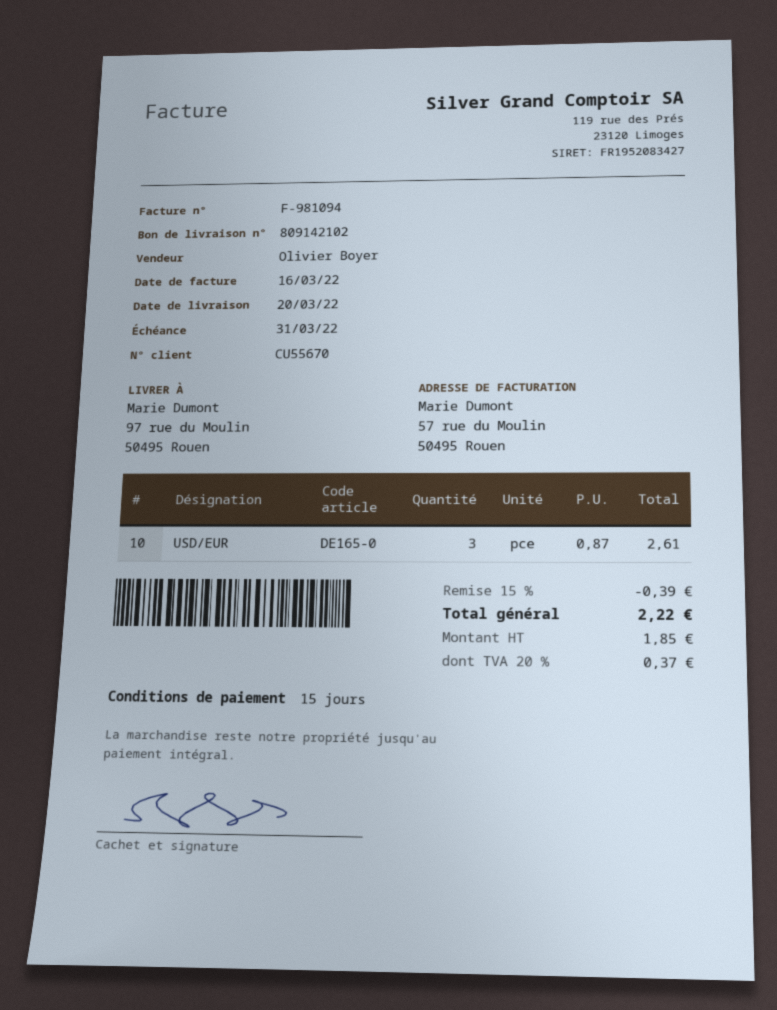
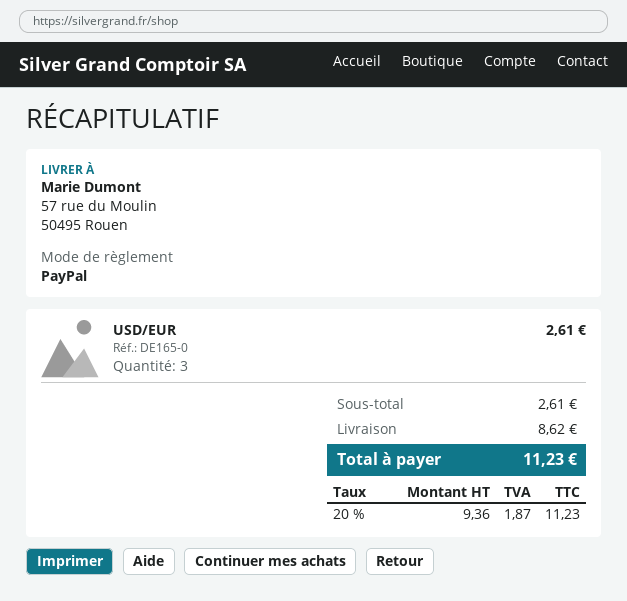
ship to: 97 rue du Moulin, 50495 Rouen -> 57 rue du Moulin, 50495 Rouen
discount: 15% = 0.39 -> none
shipping: none -> 8.62
net: 1.85 -> 9.36
tax: 20% = 0.37 -> 20% = 1.87
total: 2.22 -> 11.23

